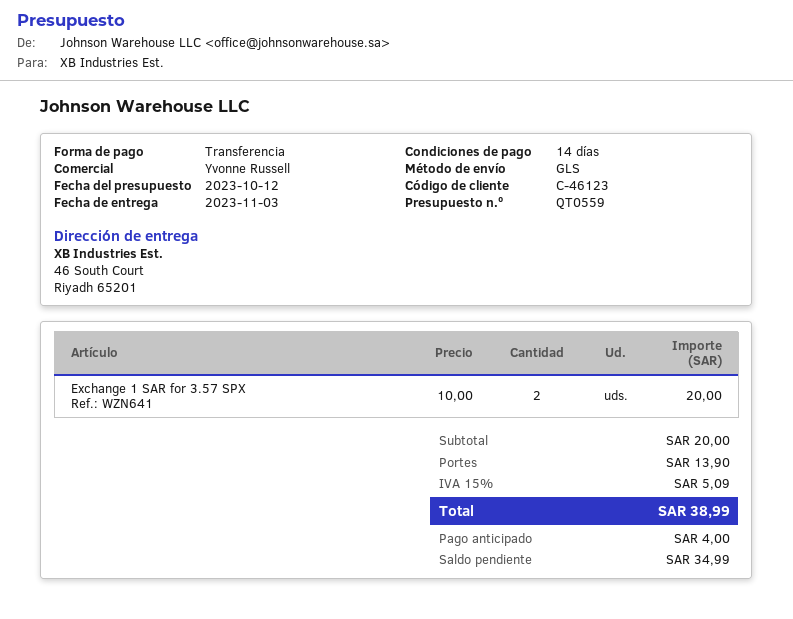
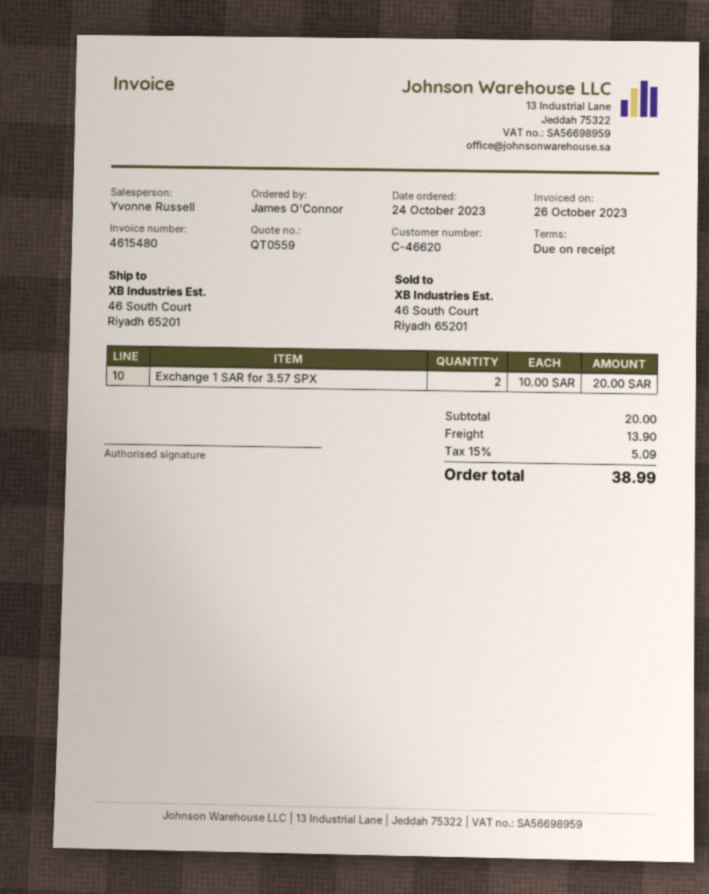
payment terms: 14 days -> on receipt
customer number: C-46123 -> C-46620

